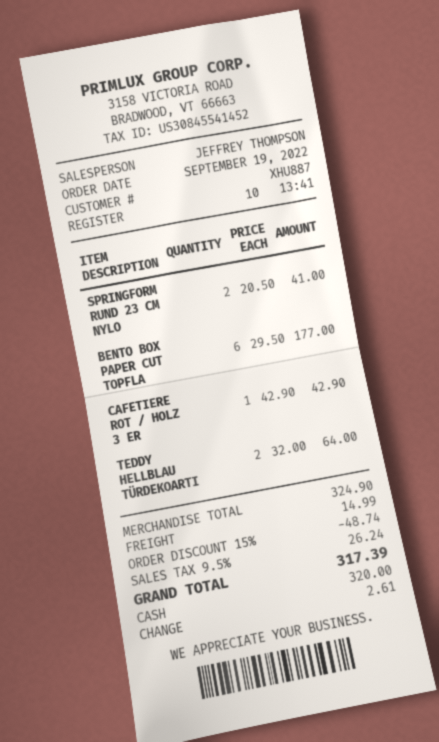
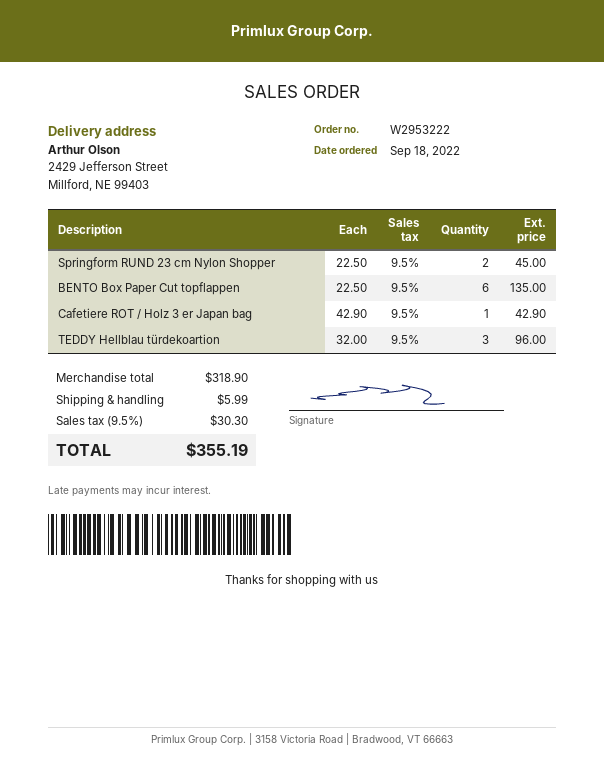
order date: 2022-09-19 -> 2022-09-18
SPRINGFORM RUND 23 CM NYLO: 2 x 20.50 = 41.00 -> 2 x 22.50 = 45.00
BENTO BOX PAPER CUT TOPFLA: 6 x 29.50 = 177.00 -> 6 x 22.50 = 135.00
TEDDY HELLBLAU TÜRDEKOARTI: 2 x 32.00 = 64.00 -> 3 x 32.00 = 96.00
subtotal: 324.90 -> 318.90
discount: 15% = 48.74 -> none
shipping: 14.99 -> 5.99
tax: 9.5% = 26.24 -> 9.5% = 30.30
total: 317.39 -> 355.19

